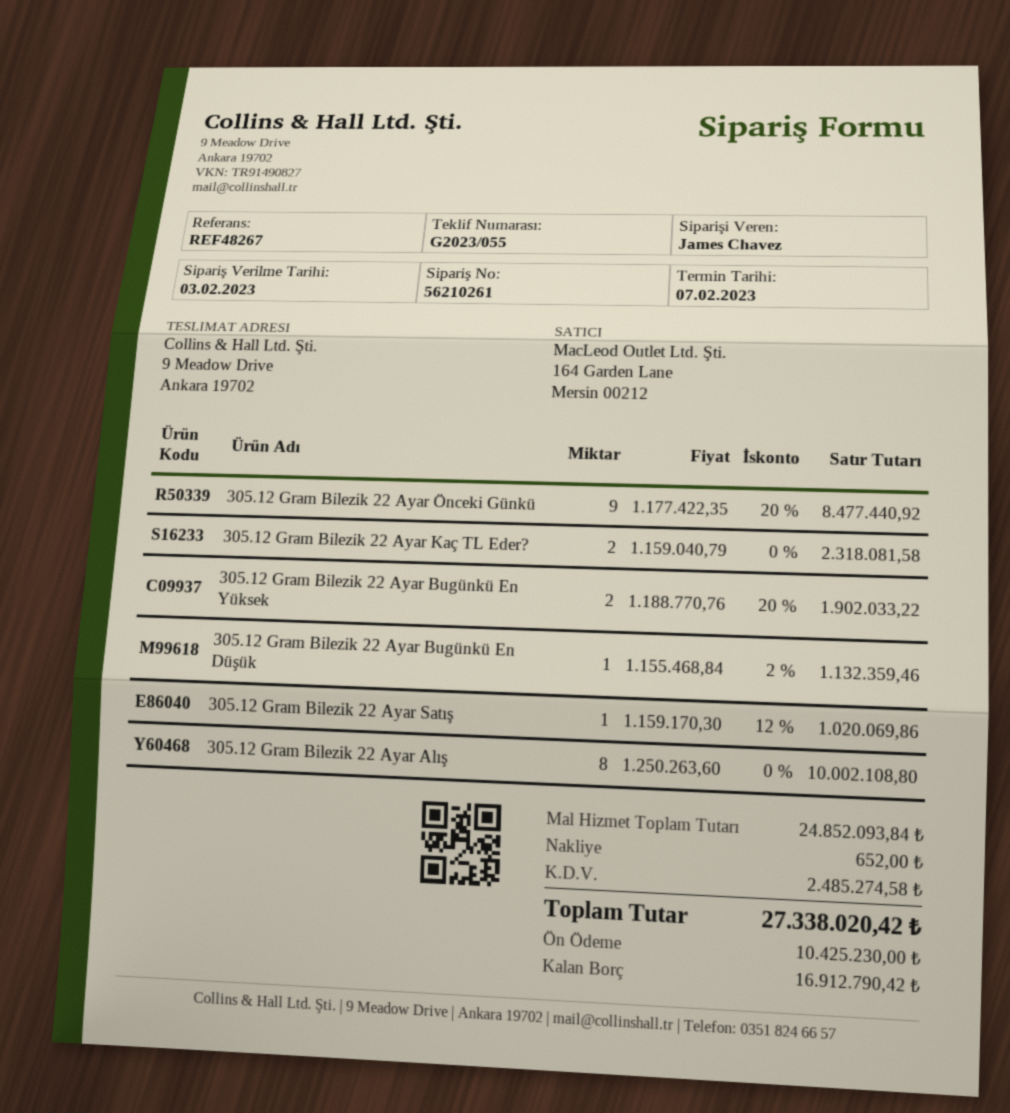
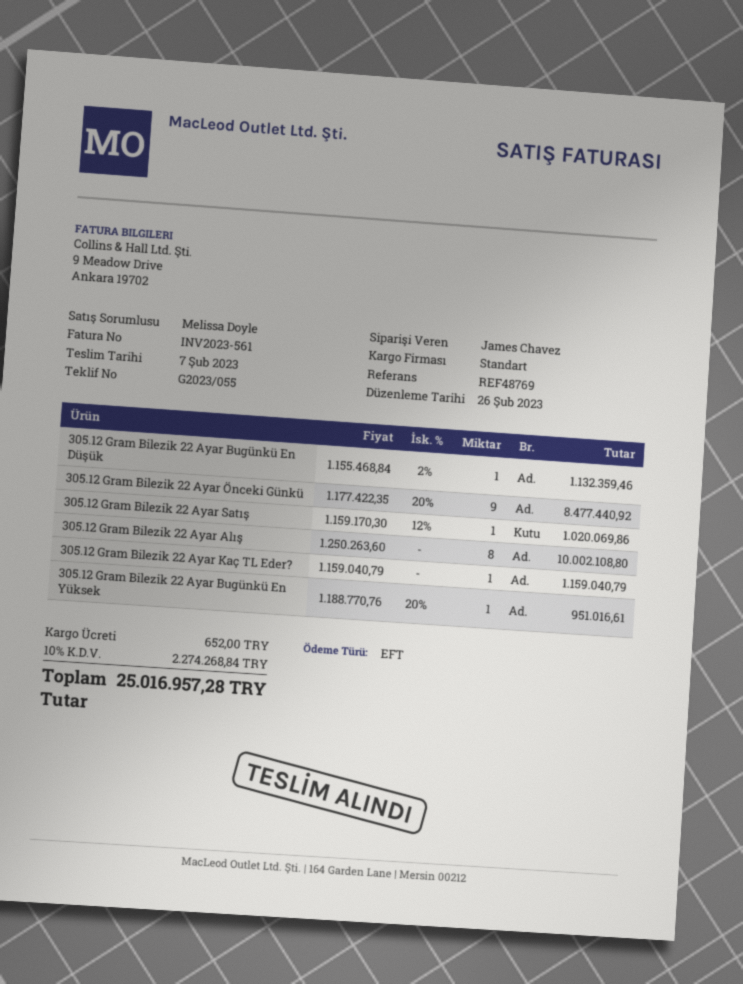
reference: REF48267 -> REF48769
305.12 Gram Bilezik 22 Ayar Kaç TL Eder?: 2 x 1159040.79 = 2318081.58 -> 1 x 1159040.79 = 1159040.79
305.12 Gram Bilezik 22 Ayar Bugünkü En Yüksek: 2 x 1188770.76 - 20% = 1902033.22 -> 1 x 1188770.76 - 20% = 951016.61
tax: 2485274.58 -> 2274268.84
total: 27338020.42 -> 25016957.28

